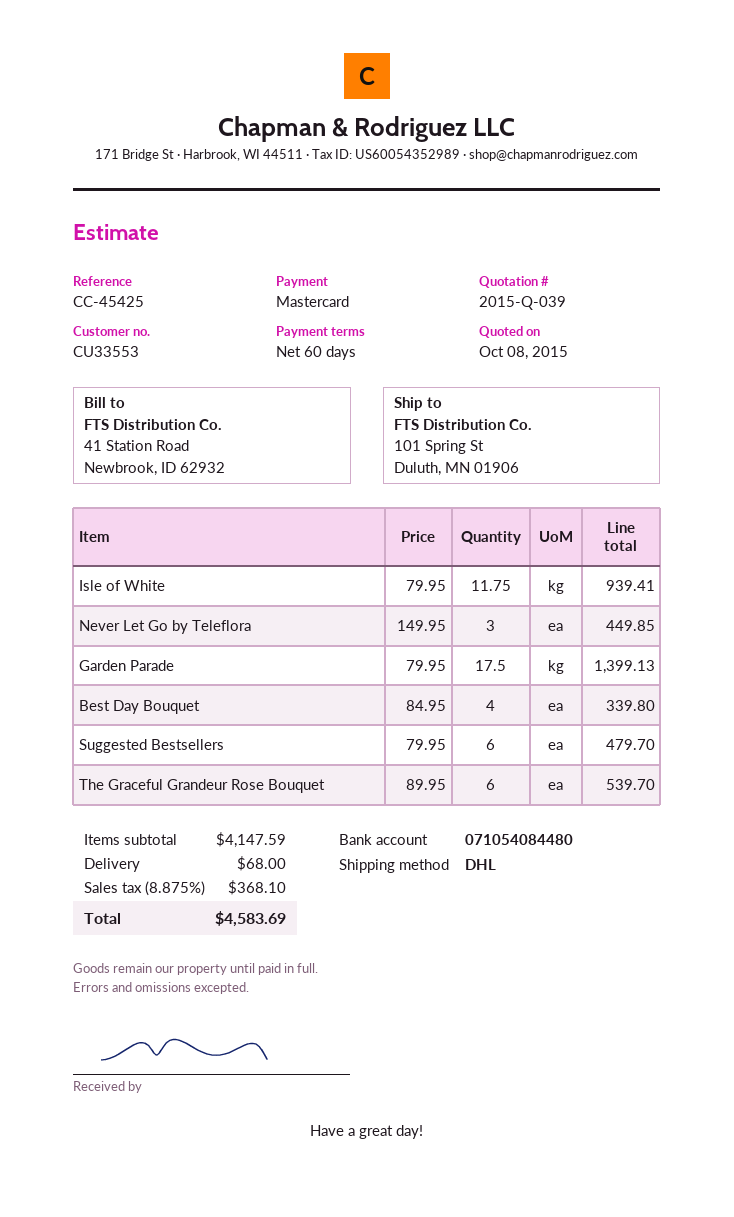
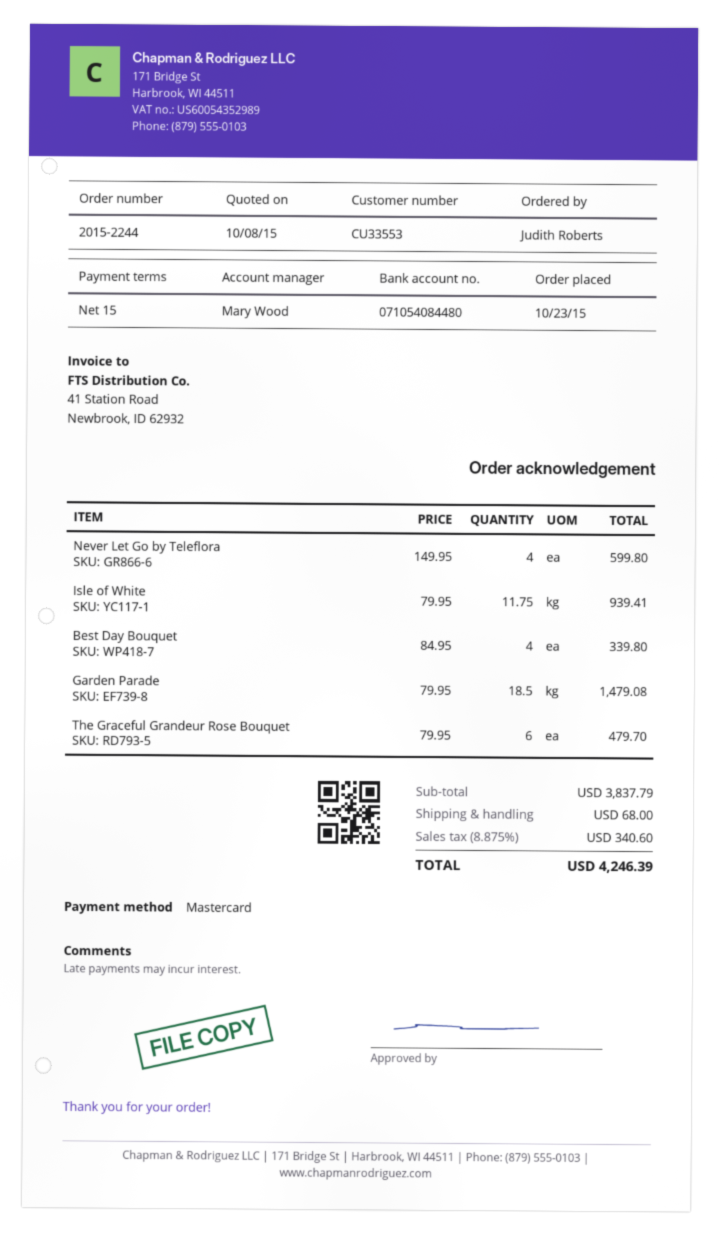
payment terms: 60 days -> 15 days
Never Let Go by Teleflora: 3 x 149.95 = 449.85 -> 4 x 149.95 = 599.80
Garden Parade: 17.5 x 79.95 = 1399.13 -> 18.5 x 79.95 = 1479.08
Suggested Bestsellers: 6 x 79.95 = 479.70 -> none
The Graceful Grandeur Rose Bouquet: 6 x 89.95 = 539.70 -> 6 x 79.95 = 479.70
subtotal: 4147.59 -> 3837.79
tax: 8.875% = 368.10 -> 8.875% = 340.60
total: 4583.69 -> 4246.39

